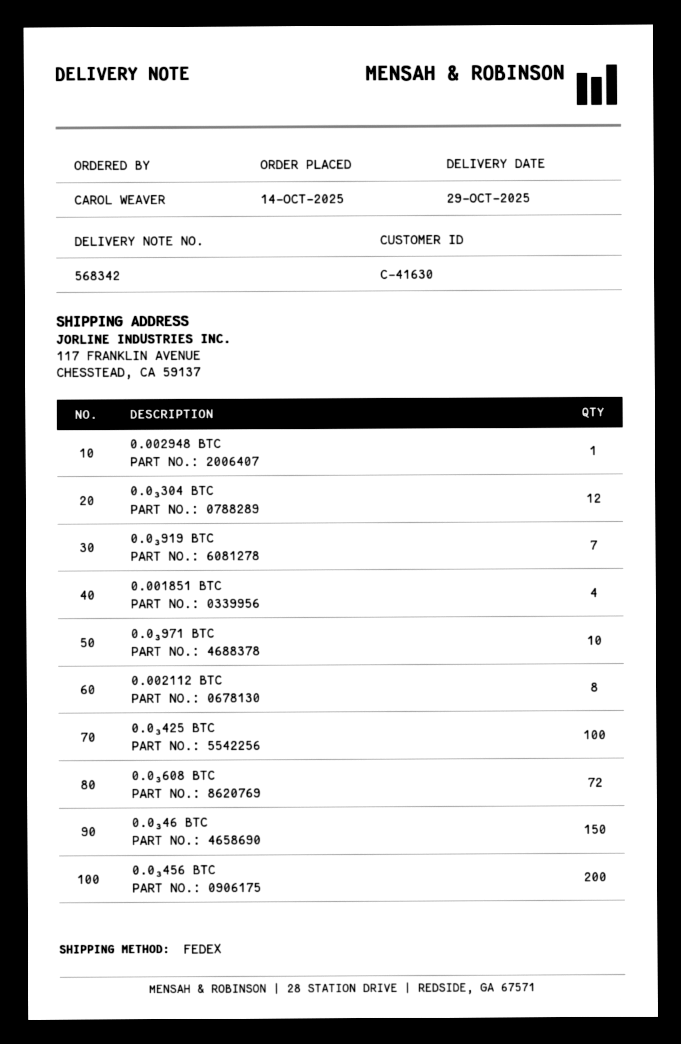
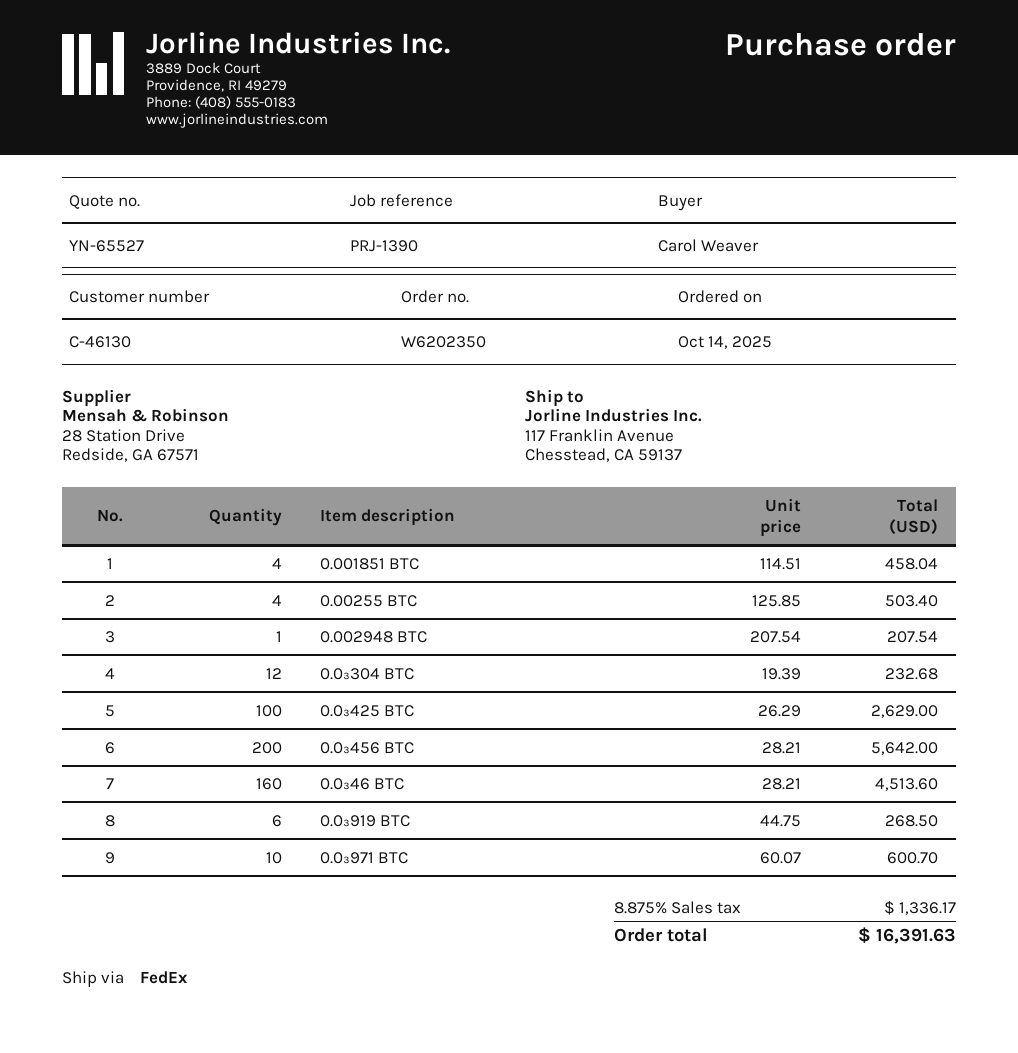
customer number: C-41630 -> C-46130
0.0₃919 BTC: 7 -> 6
0.002112 BTC: 8 -> none
0.0₃608 BTC: 72 -> none
0.0₃46 BTC: 150 -> 160
0.00255 BTC: none -> 4

